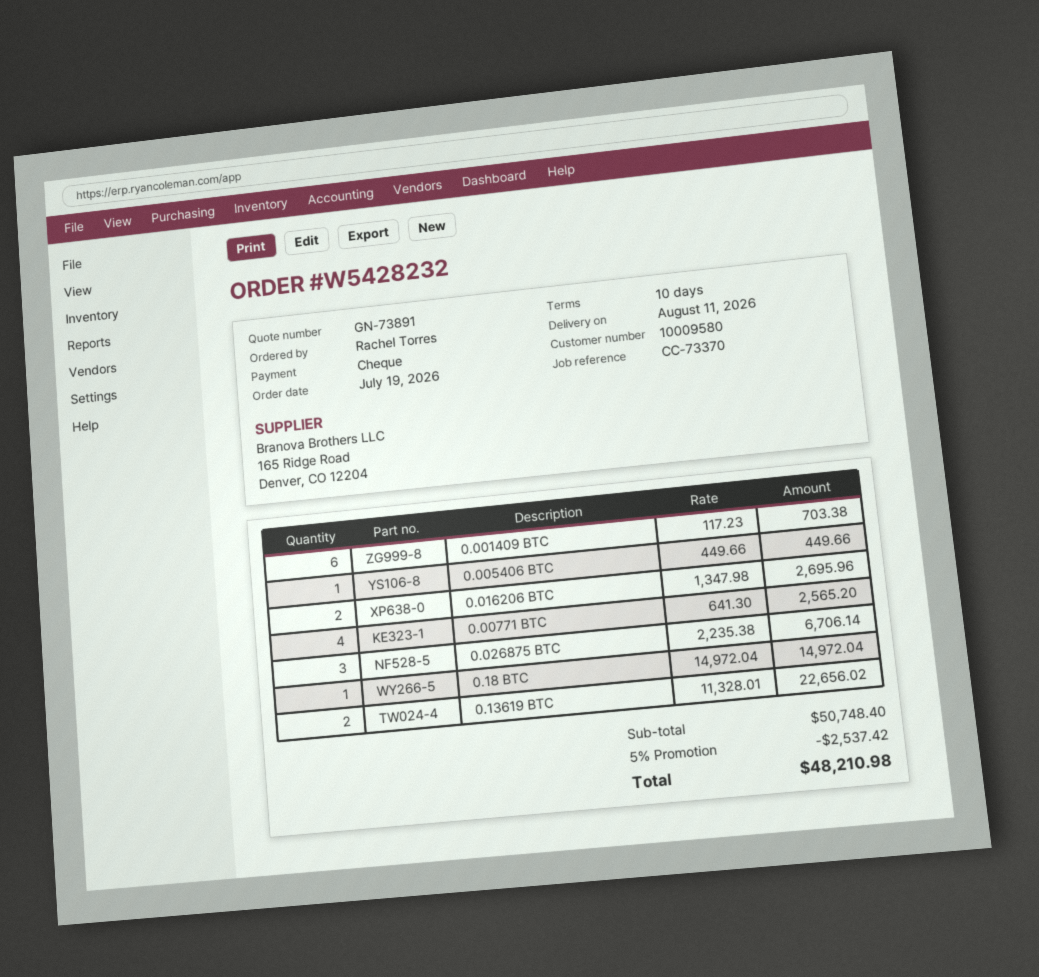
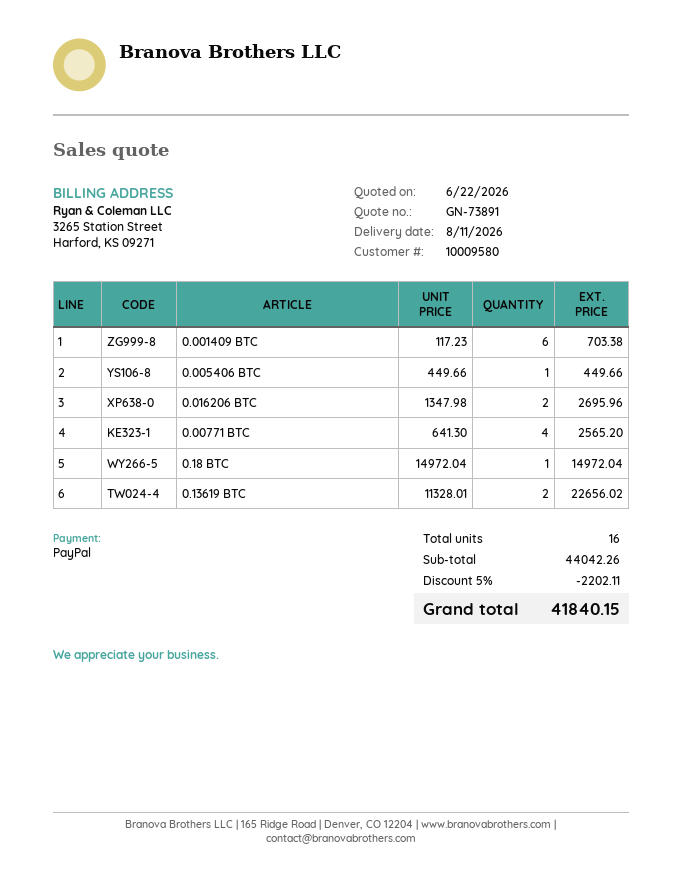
payment method: cheque -> PayPal
0.026875 BTC: 3 x 2235.38 = 6706.14 -> none
subtotal: 50748.40 -> 44042.26
discount: 5% = 2537.42 -> 5% = 2202.11
total: 48210.98 -> 41840.15

